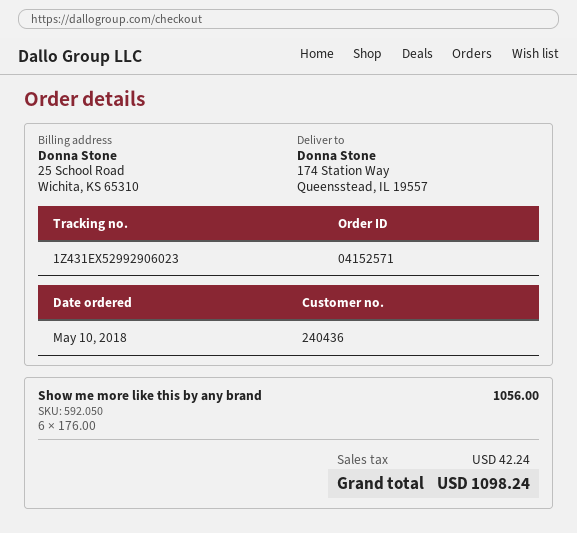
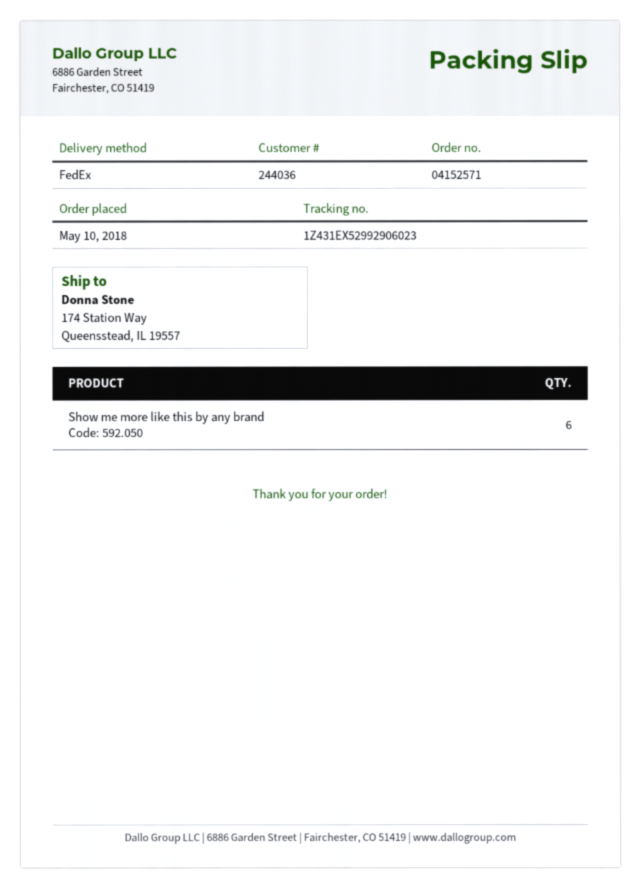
customer number: 240436 -> 244036

